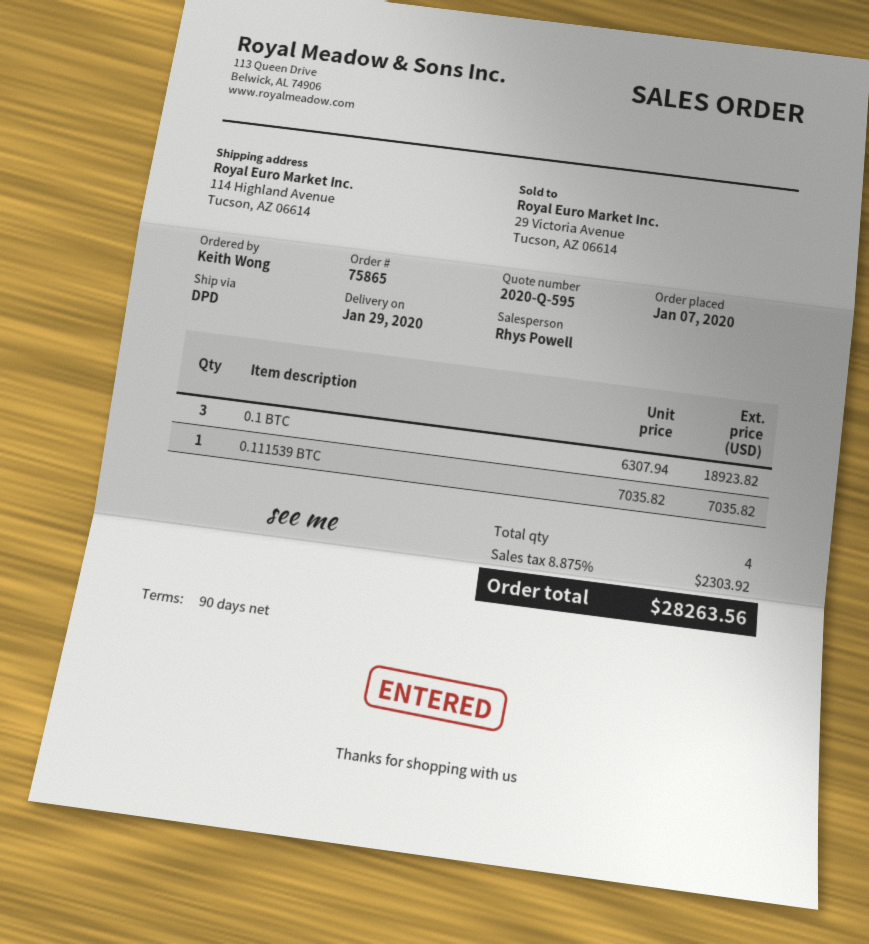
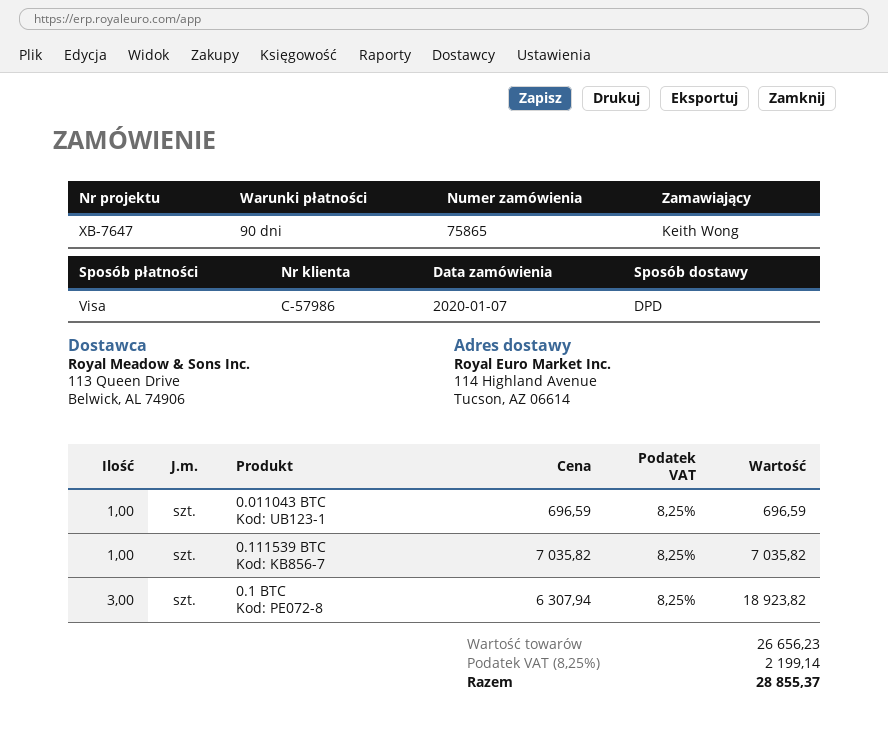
0.011043 BTC: none -> 1 x 696.59 = 696.59
tax: 8.875% = 2303.92 -> 8.25% = 2199.14
total: 28263.56 -> 28855.37

